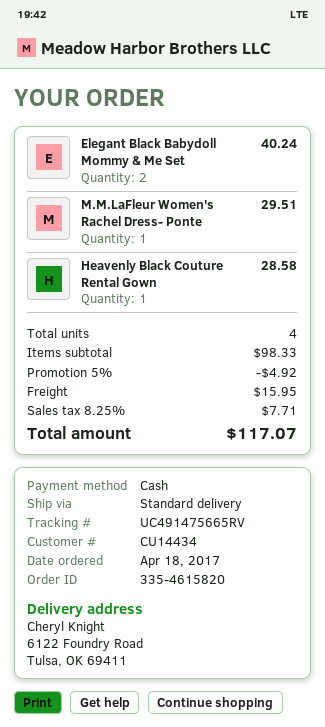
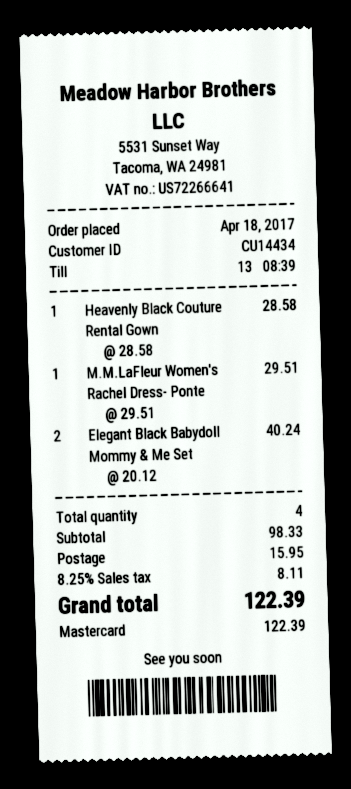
payment method: cash -> Mastercard
discount: 5% = 4.92 -> none
tax: 8.25% = 7.71 -> 8.25% = 8.11
total: 117.07 -> 122.39

